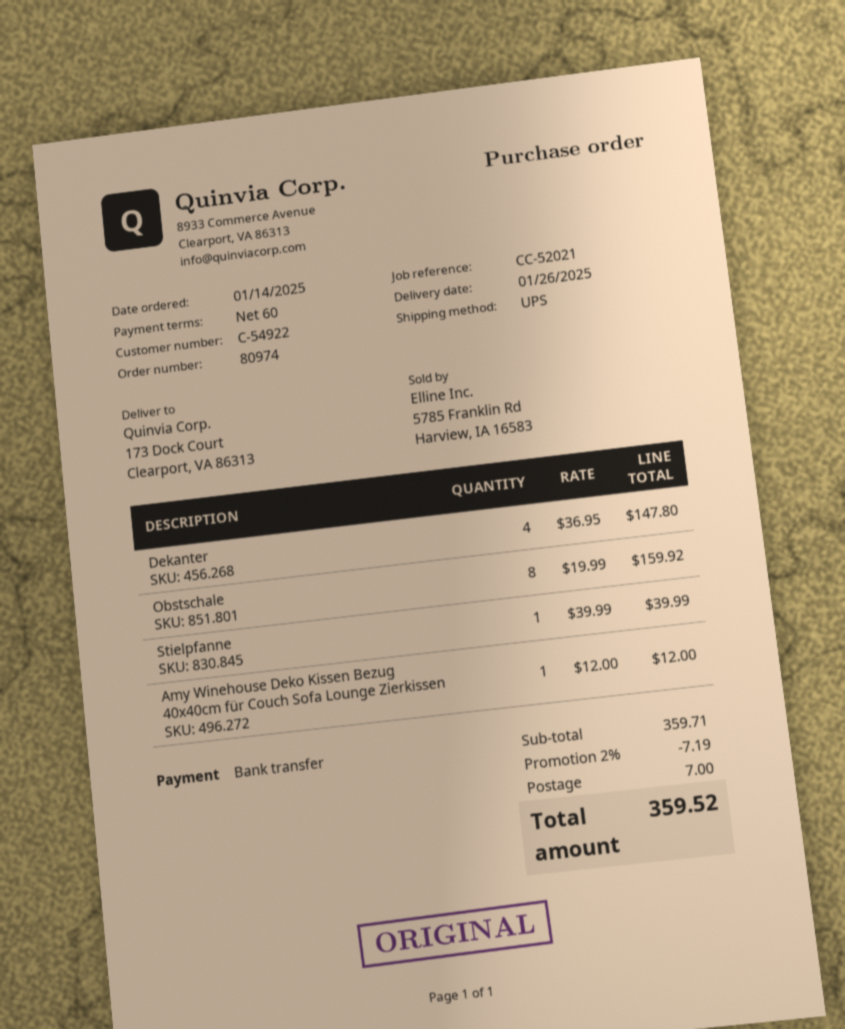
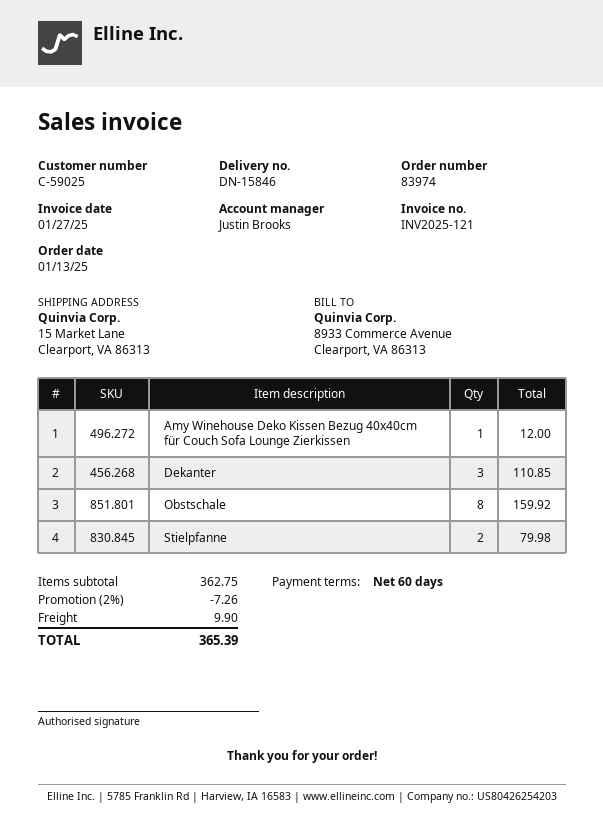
order number: 80974 -> 83974
order date: 2025-01-14 -> 2025-01-13
customer number: C-54922 -> C-59025
ship to: 173 Dock Court, Clearport, VA 86313 -> 15 Market Lane, Clearport, VA 86313
Dekanter: 4 for 147.80 -> 3 for 110.85
Stielpfanne: 1 for 39.99 -> 2 for 79.98
subtotal: 359.71 -> 362.75
discount: 2% = 7.19 -> 2% = 7.26
shipping: 7.00 -> 9.90
total: 359.52 -> 365.39

